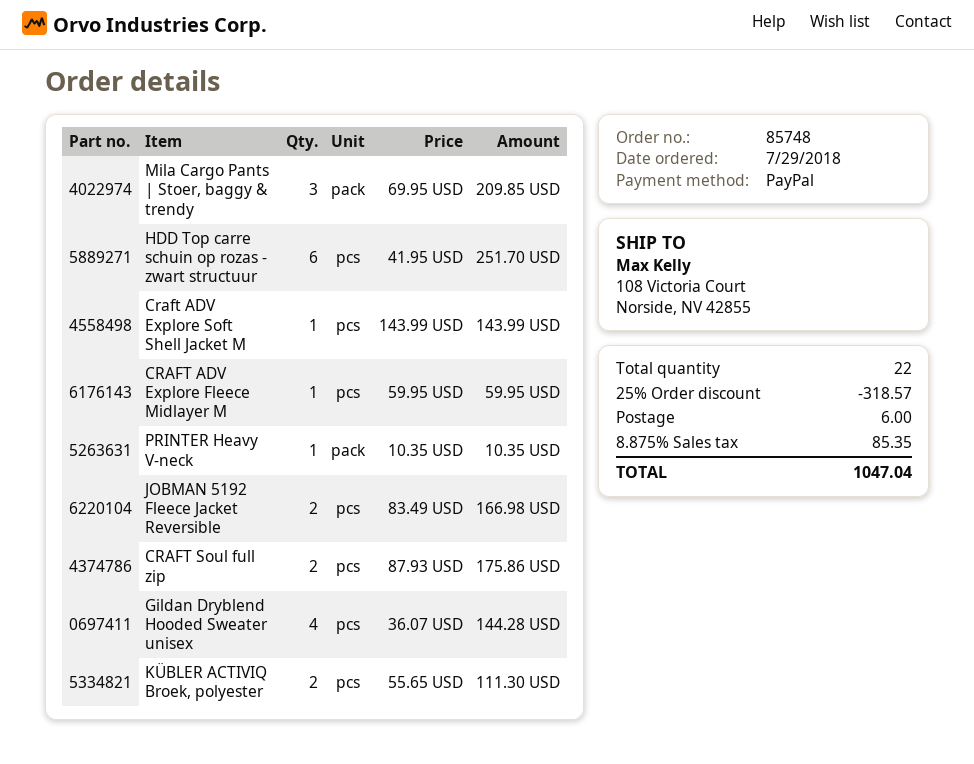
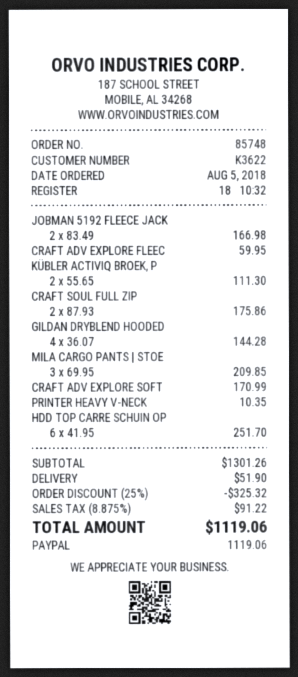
order date: 2018-07-29 -> 2018-08-05
Craft ADV Explore Soft Shell Jacket M: 1 x 143.99 = 143.99 -> 1 x 170.99 = 170.99
discount: 25% = 318.57 -> 25% = 325.32
shipping: 6.00 -> 51.90
tax: 8.875% = 85.35 -> 8.875% = 91.22
total: 1047.04 -> 1119.06

